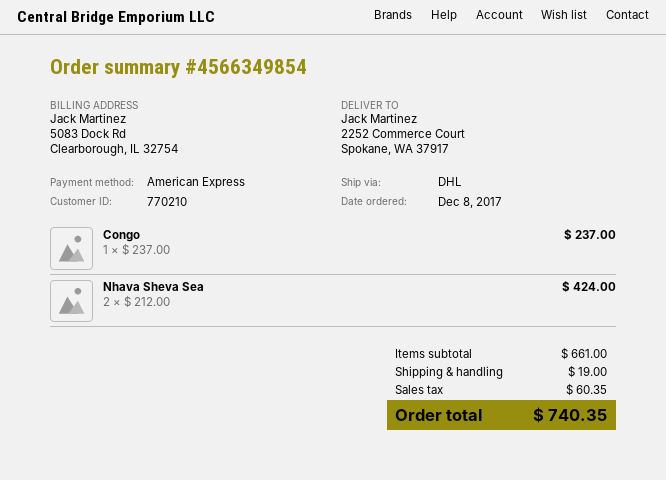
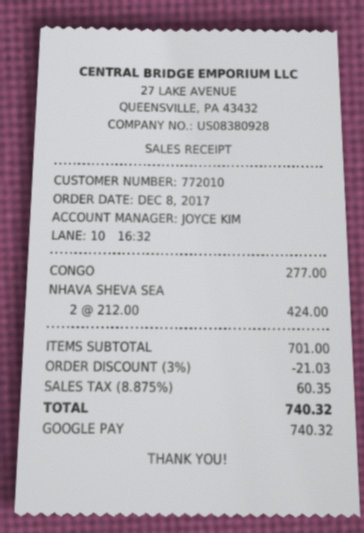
customer number: 770210 -> 772010
payment method: American Express -> Google Pay
Congo: 1 x 237.00 = 237.00 -> 1 x 277.00 = 277.00
subtotal: 661.00 -> 701.00
discount: none -> 3% = 21.03
shipping: 19.00 -> none
total: 740.35 -> 740.32

